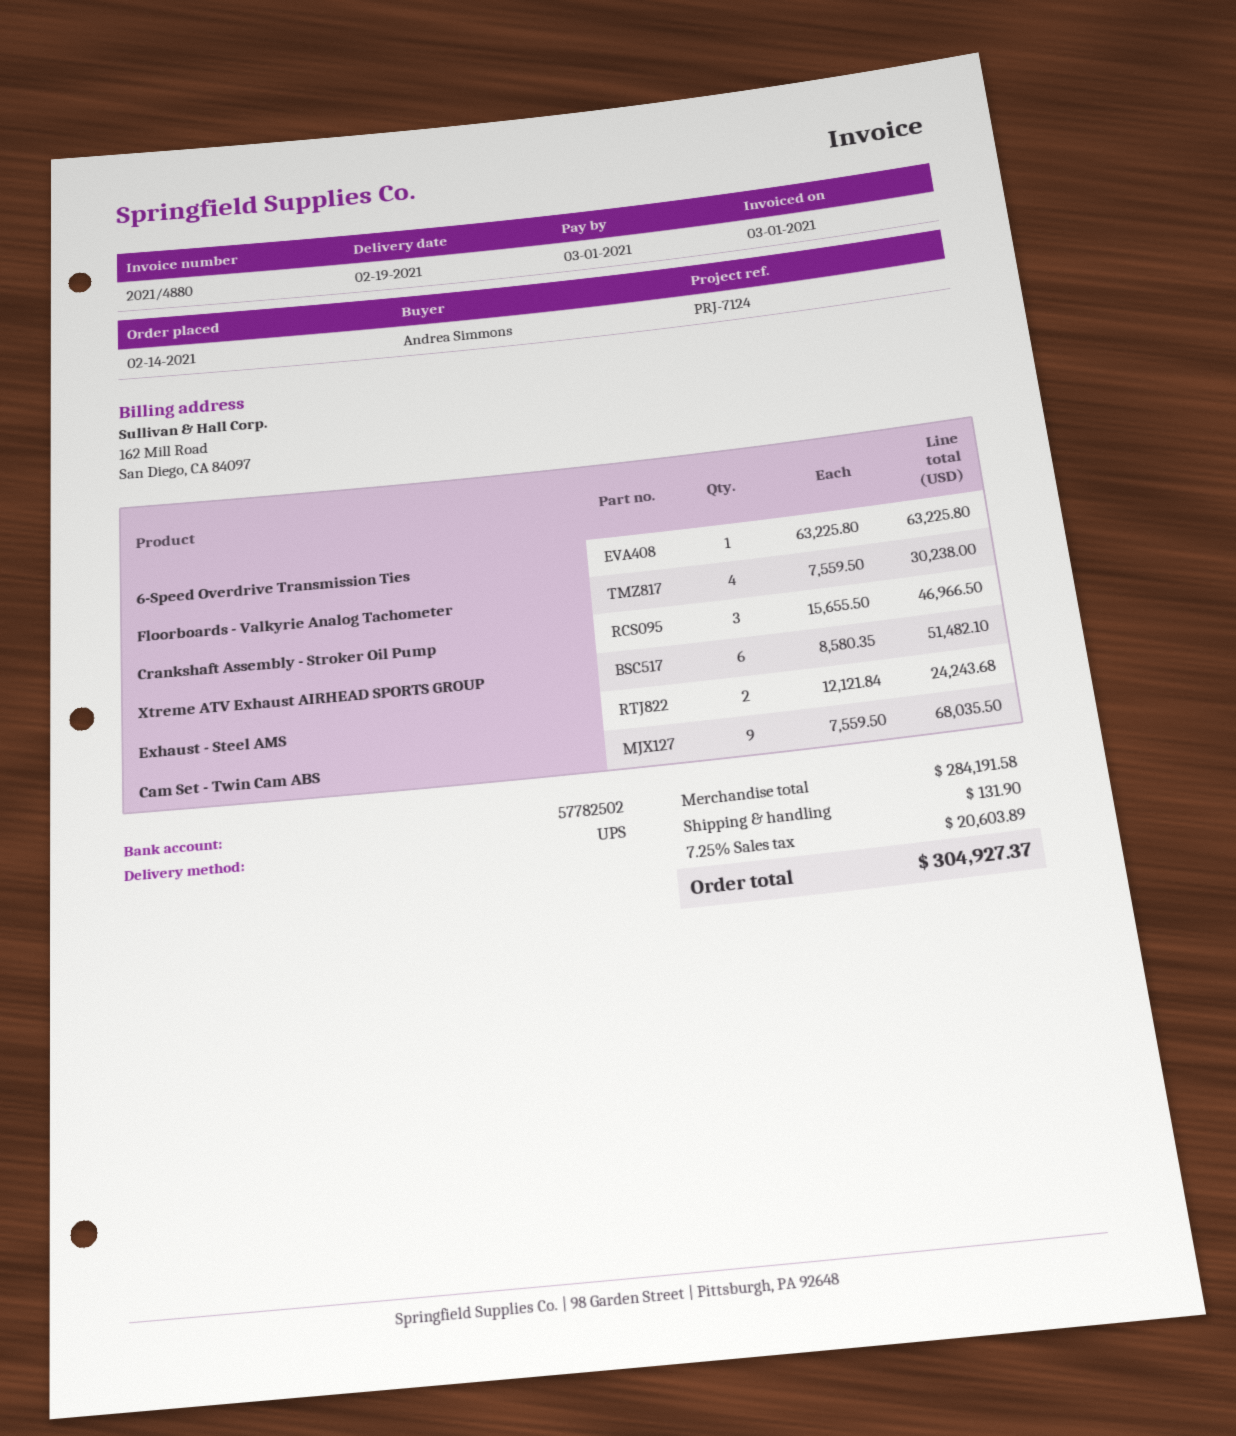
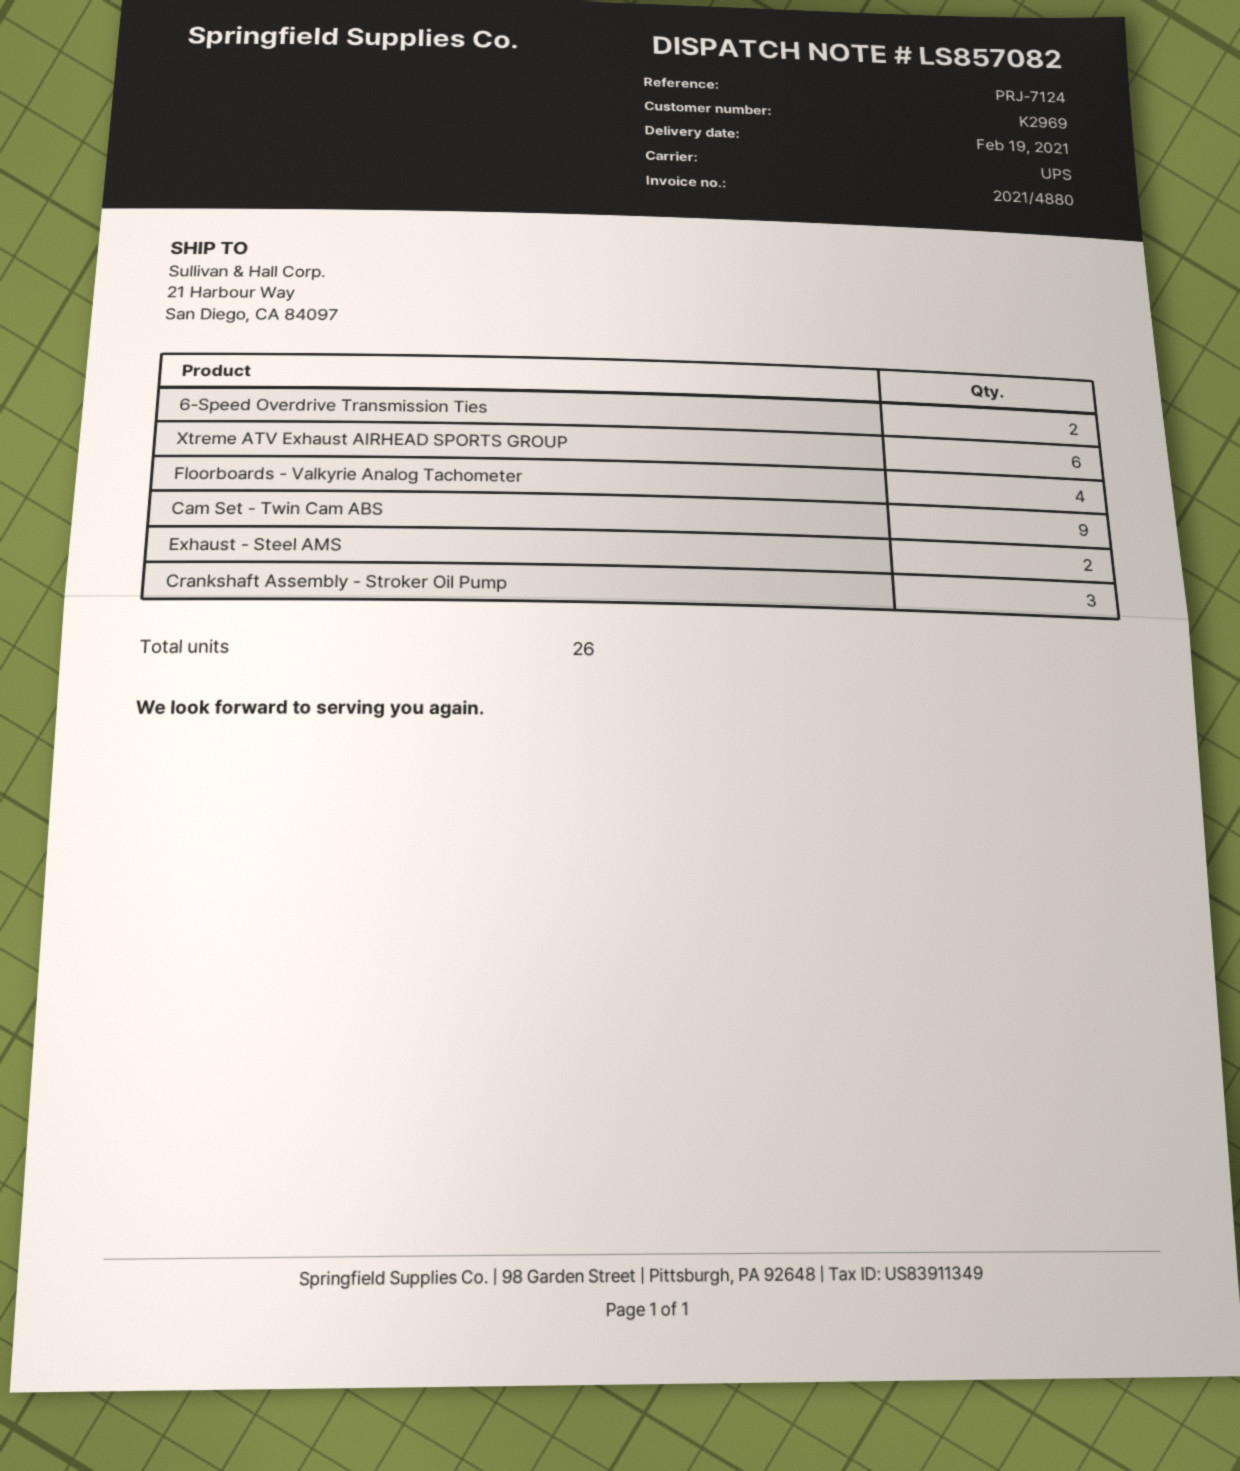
6-Speed Overdrive Transmission Ties: 1 -> 2

